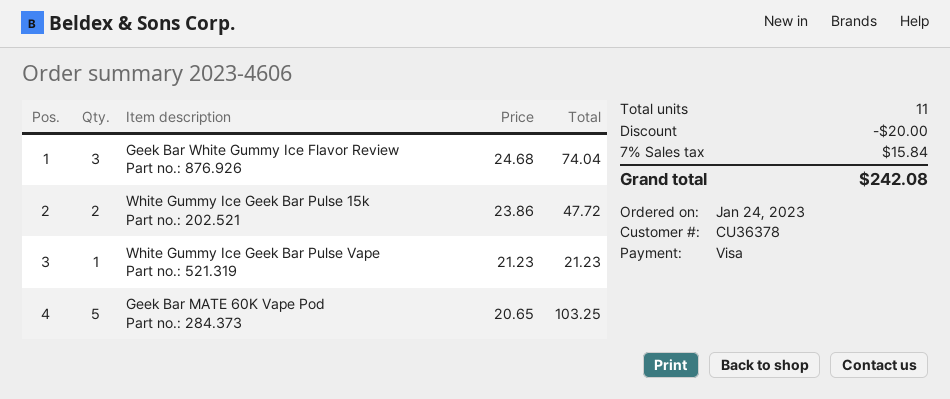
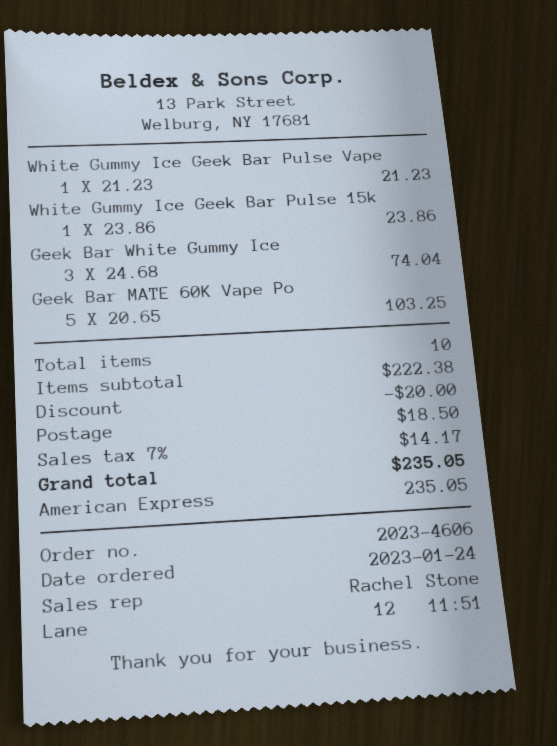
payment method: Visa -> American Express
White Gummy Ice Geek Bar Pulse 15k: 2 x 23.86 = 47.72 -> 1 x 23.86 = 23.86
total quantity: 11 -> 10
shipping: none -> 18.50
tax: 7% = 15.84 -> 7% = 14.17
total: 242.08 -> 235.05

